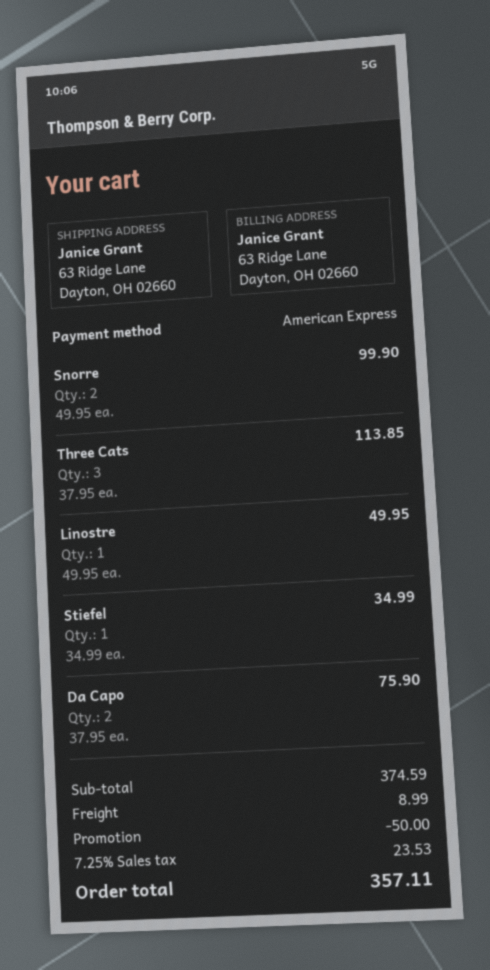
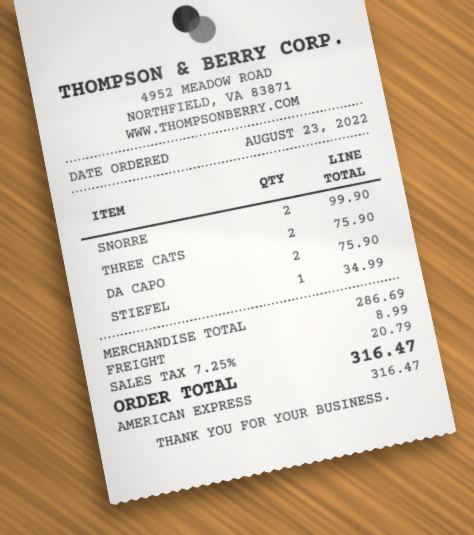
Three Cats: 3 for 113.85 -> 2 for 75.90
Linostre: 1 for 49.95 -> none
subtotal: 374.59 -> 286.69
discount: 50.00 -> none
tax: 7.25% = 23.53 -> 7.25% = 20.79
total: 357.11 -> 316.47

